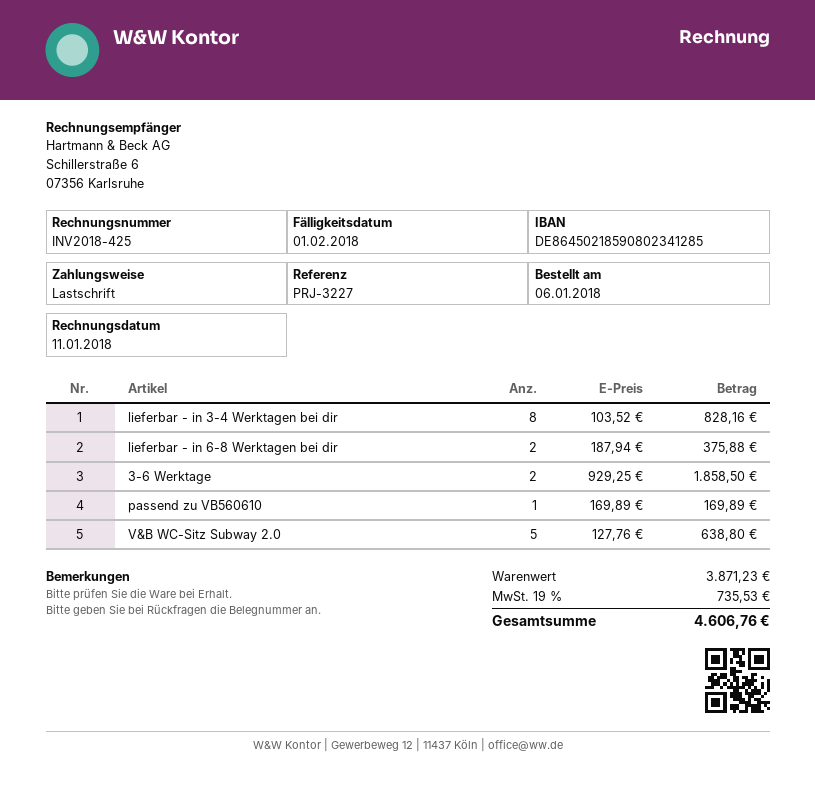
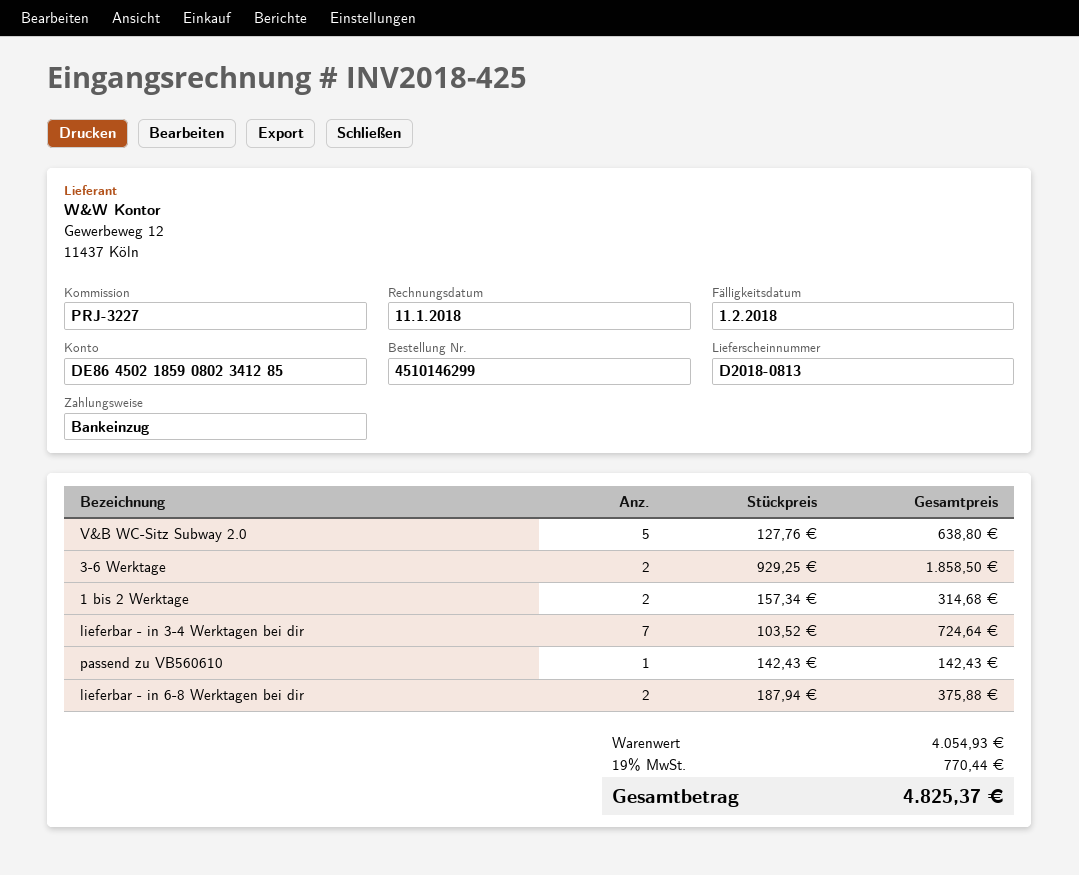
lieferbar - in 3-4 Werktagen bei dir: 8 x 103.52 = 828.16 -> 7 x 103.52 = 724.64
passend zu VB560610: 1 x 169.89 = 169.89 -> 1 x 142.43 = 142.43
1 bis 2 Werktage: none -> 2 x 157.34 = 314.68
subtotal: 3871.23 -> 4054.93
tax: 19% = 735.53 -> 19% = 770.44
total: 4606.76 -> 4825.37

